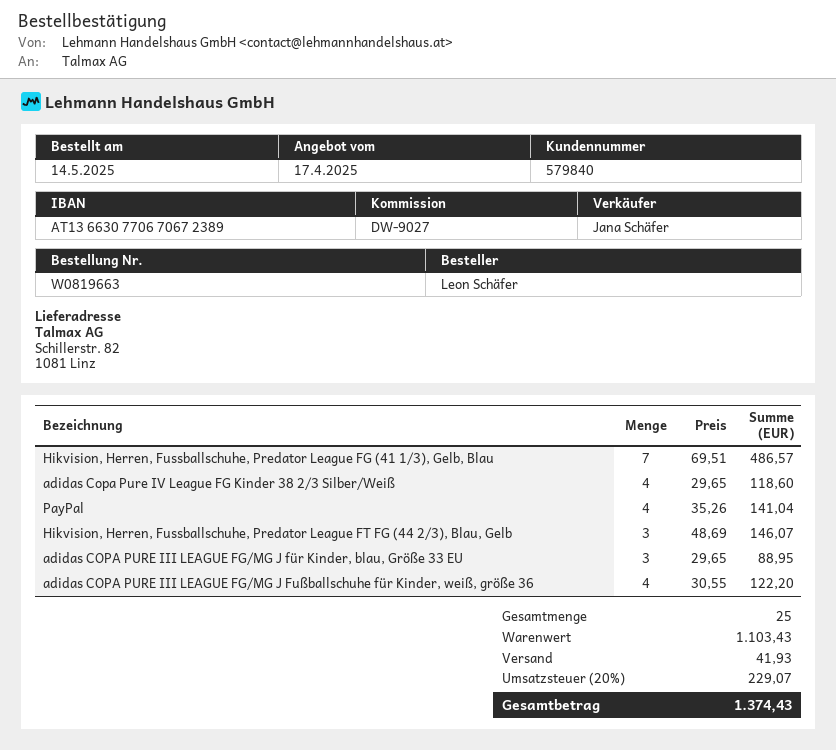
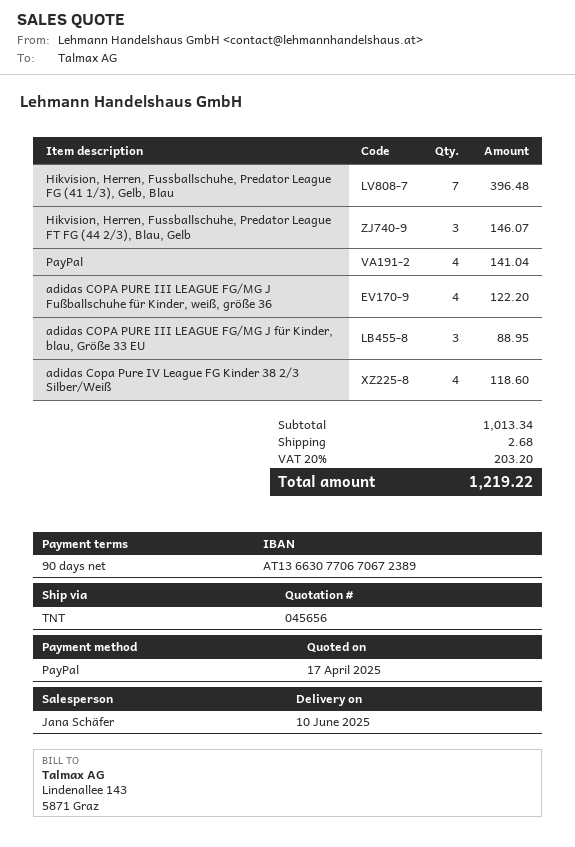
Hikvision, Herren, Fussballschuhe, Predator League FG (41 1/3), Gelb, Blau: 7 for 486.57 -> 7 for 396.48
subtotal: 1103.43 -> 1013.34
shipping: 41.93 -> 2.68
tax: 20% = 229.07 -> 20% = 203.20
total: 1374.43 -> 1219.22

